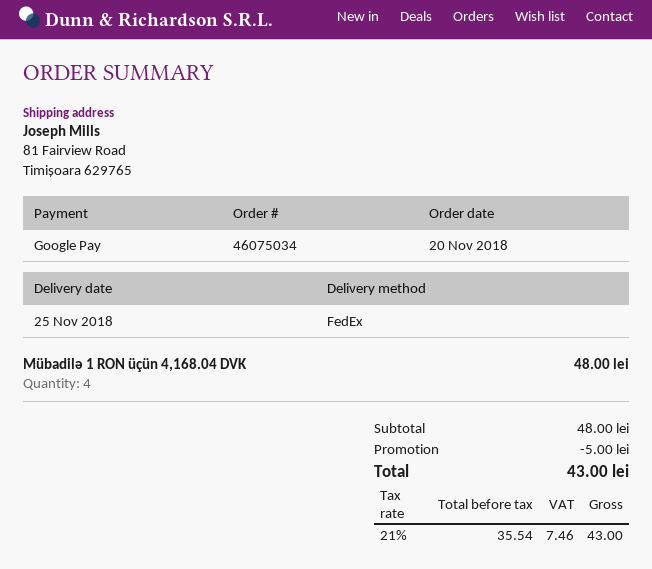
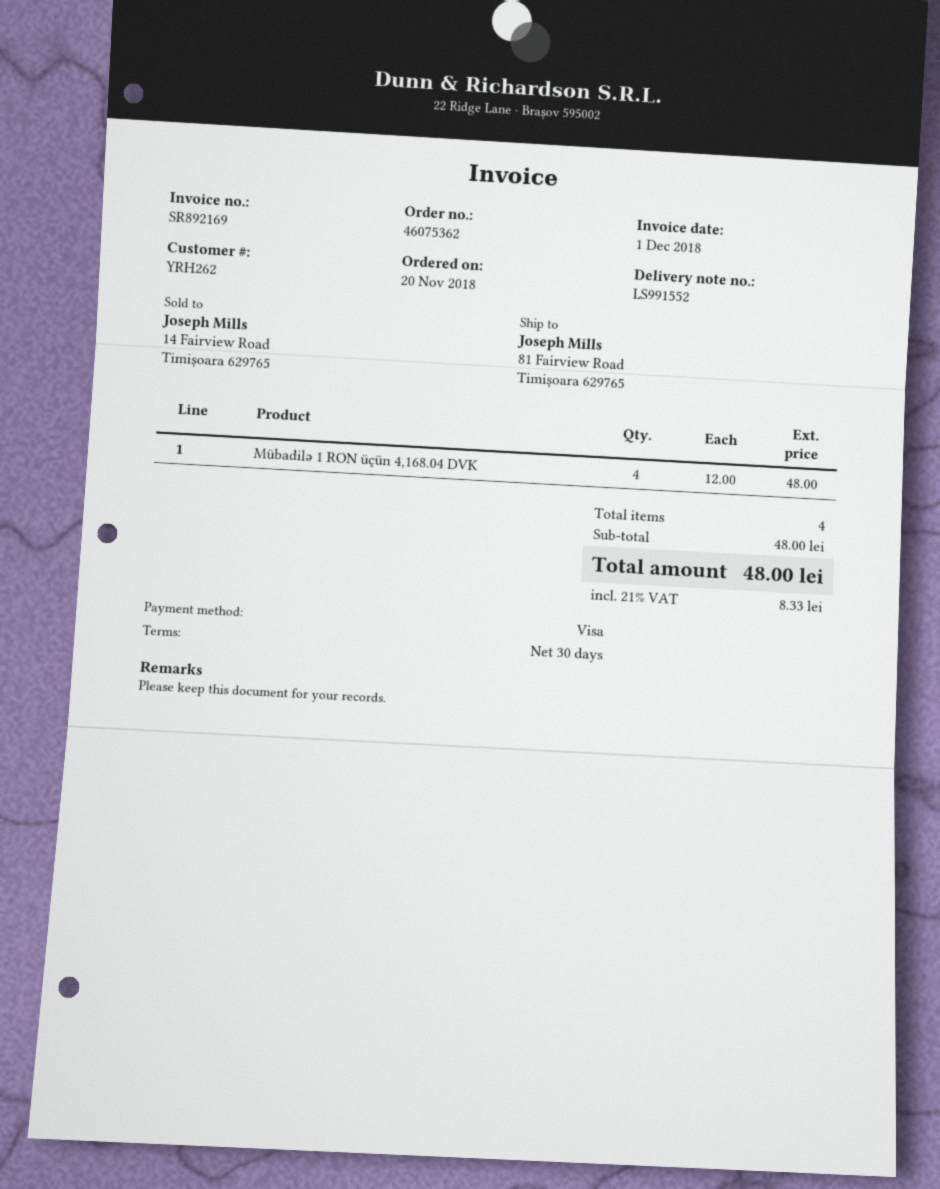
order number: 46075034 -> 46075362
payment method: Google Pay -> Visa
discount: 5.00 -> none
tax: 21% = 7.46 -> 21% = 8.33
total: 43.00 -> 48.00

